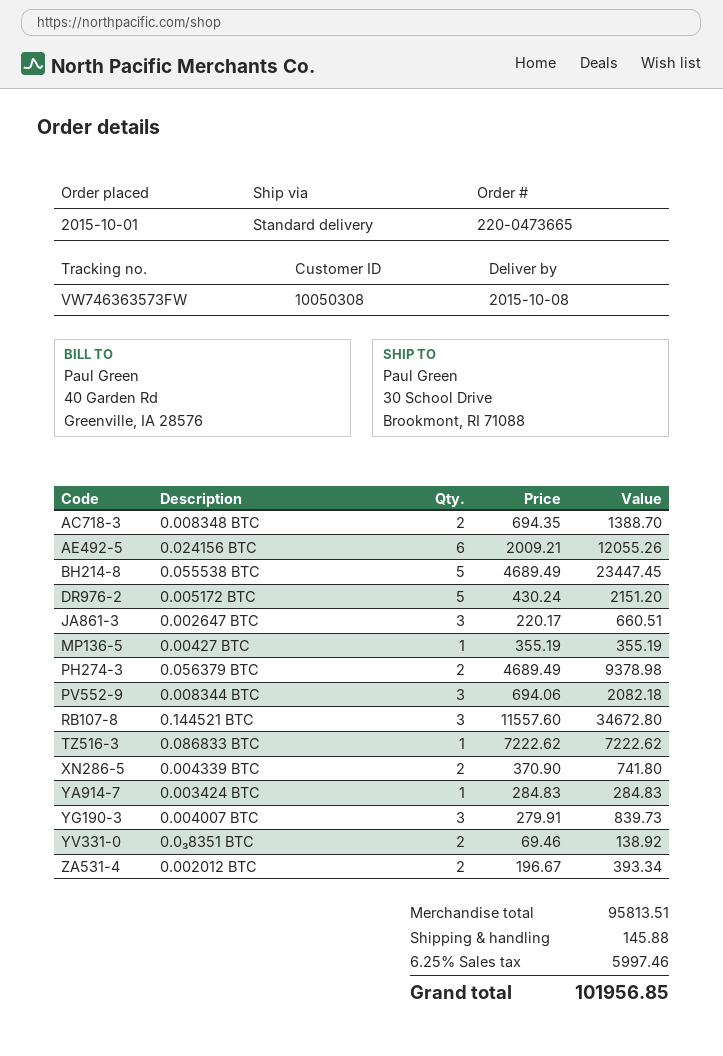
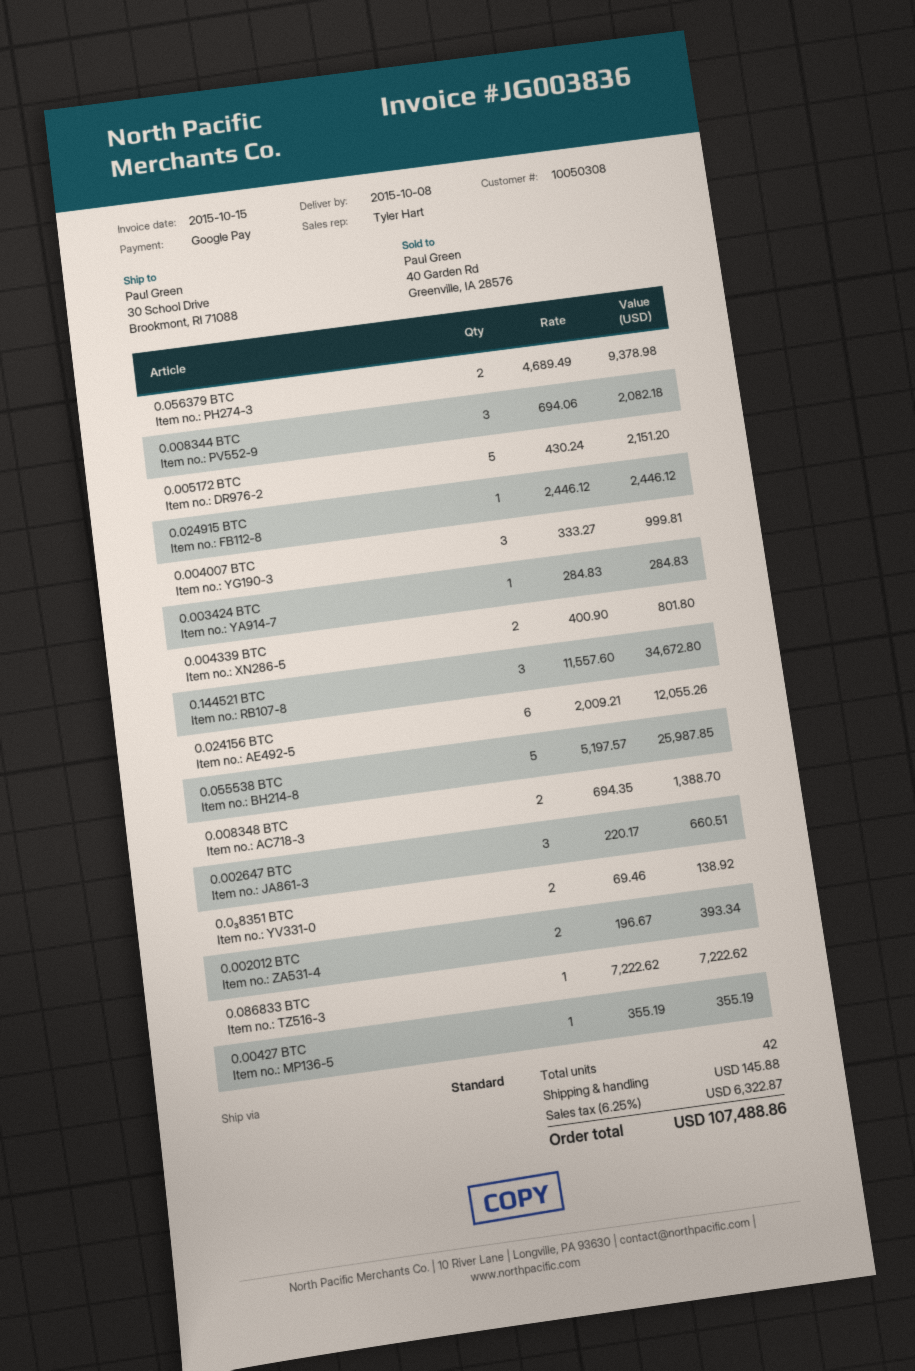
0.055538 BTC: 5 x 4689.49 = 23447.45 -> 5 x 5197.57 = 25987.85
0.004339 BTC: 2 x 370.90 = 741.80 -> 2 x 400.90 = 801.80
0.004007 BTC: 3 x 279.91 = 839.73 -> 3 x 333.27 = 999.81
0.024915 BTC: none -> 1 x 2446.12 = 2446.12
tax: 6.25% = 5997.46 -> 6.25% = 6322.87
total: 101956.85 -> 107488.86

